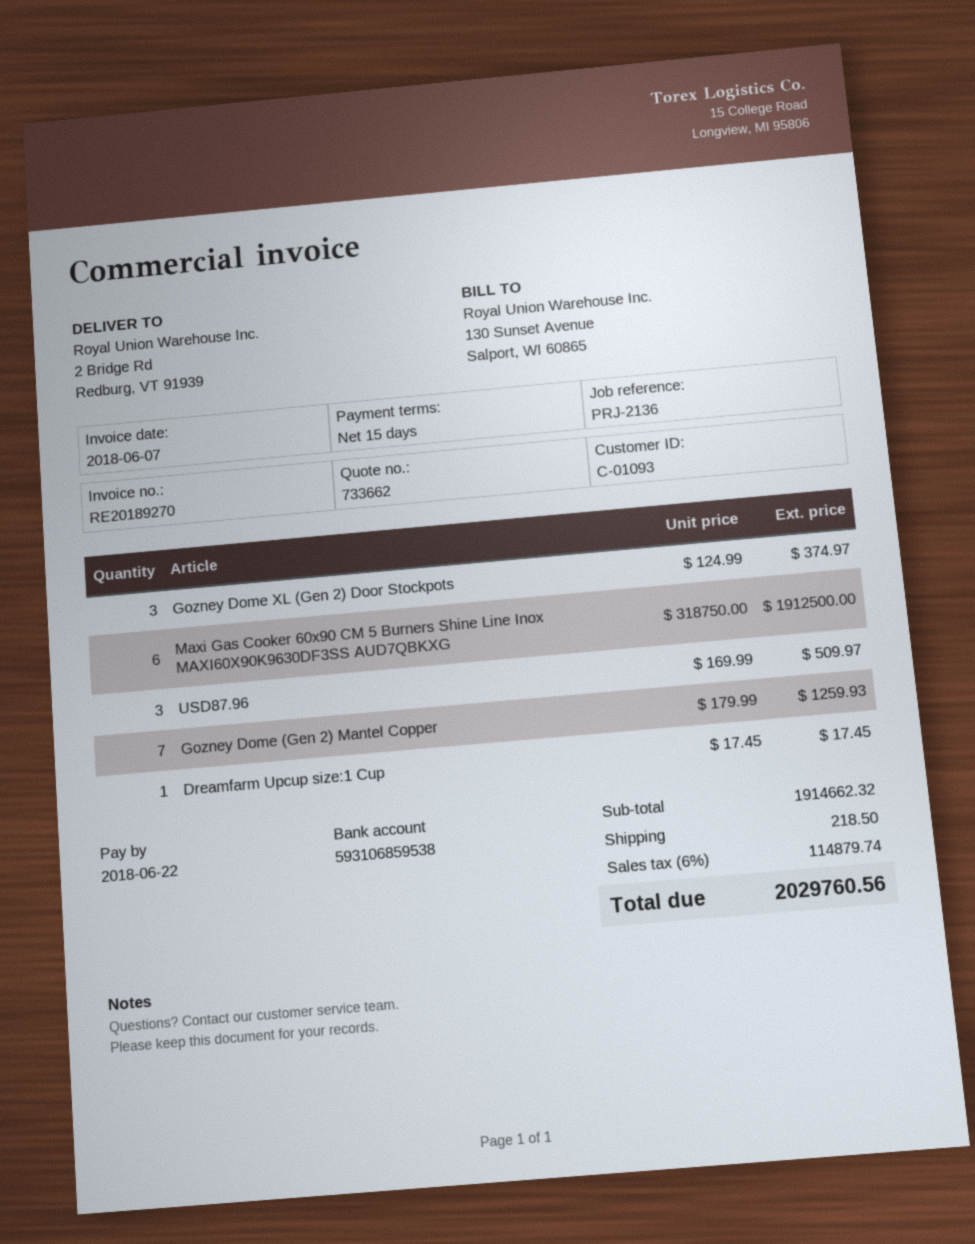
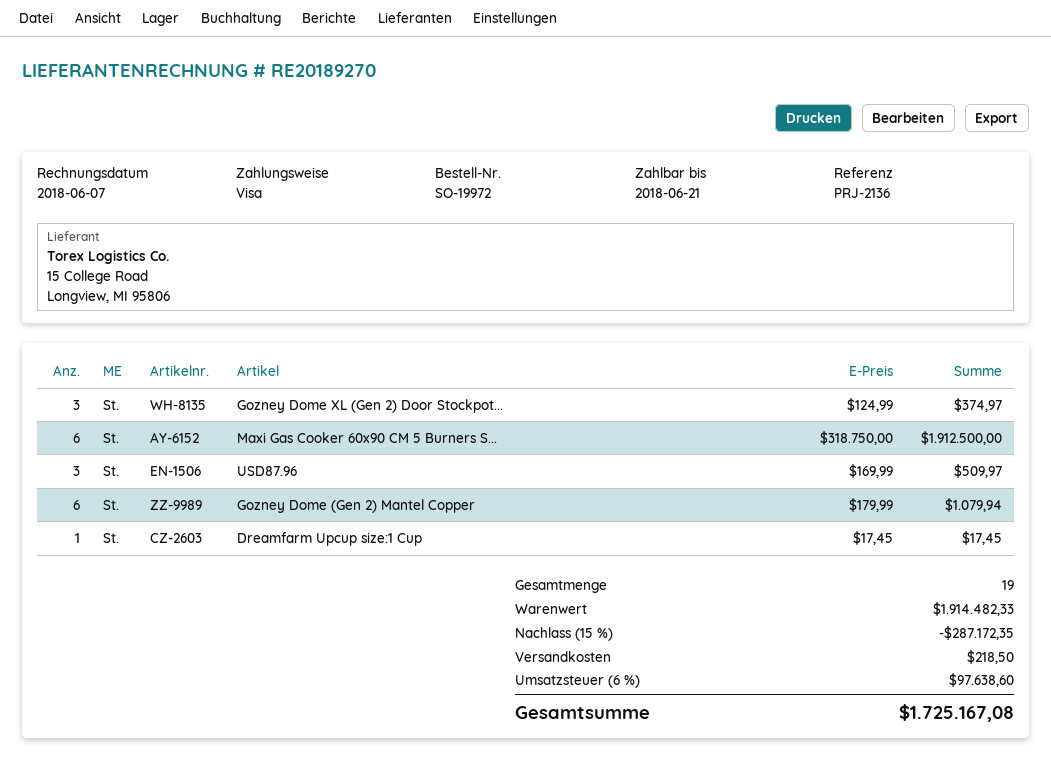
due date: 2018-06-22 -> 2018-06-21
Gozney Dome (Gen 2) Mantel Copper: 7 x 179.99 = 1259.93 -> 6 x 179.99 = 1079.94
subtotal: 1914662.32 -> 1914482.33
discount: none -> 15% = 287172.35
tax: 6% = 114879.74 -> 6% = 97638.60
total: 2029760.56 -> 1725167.08

